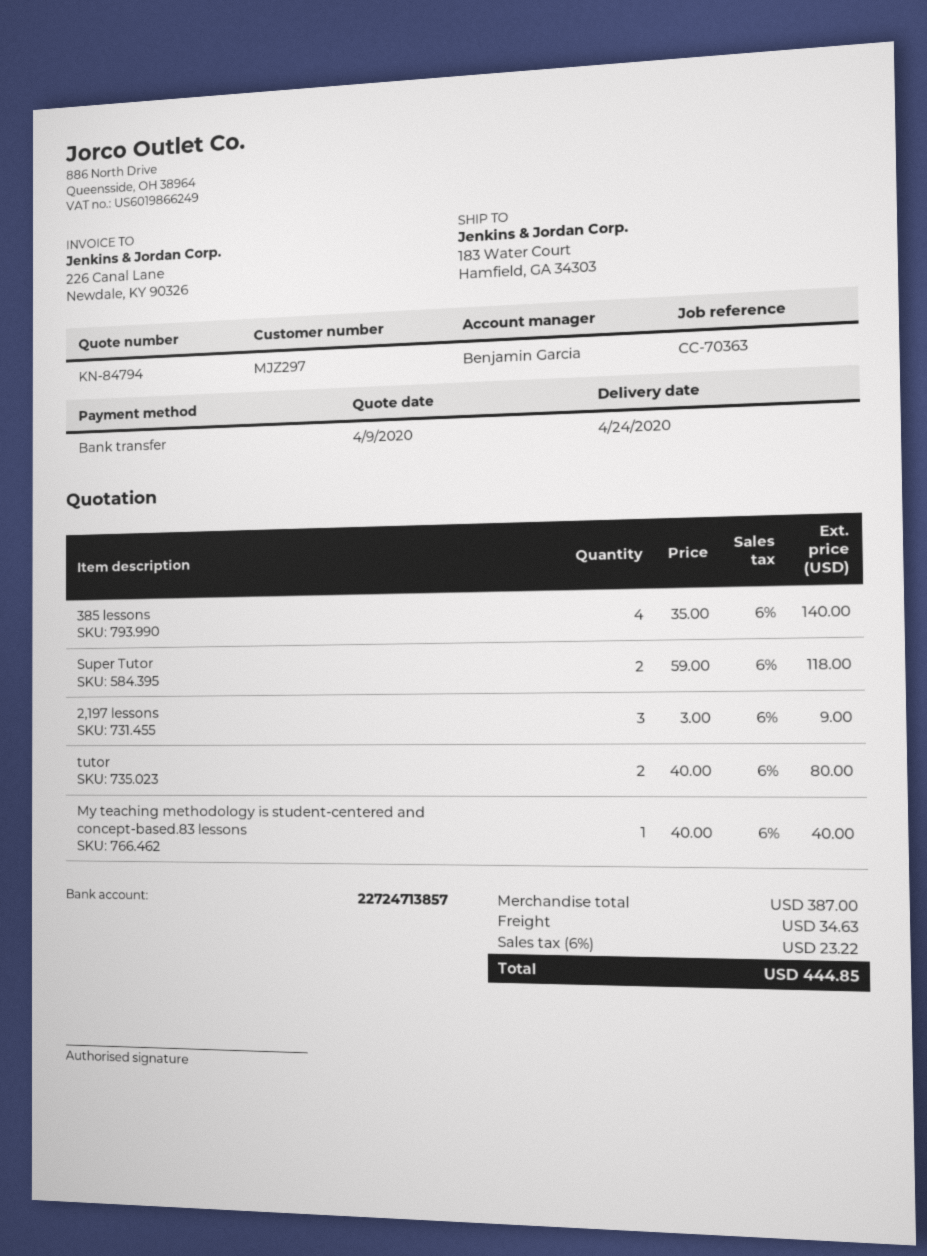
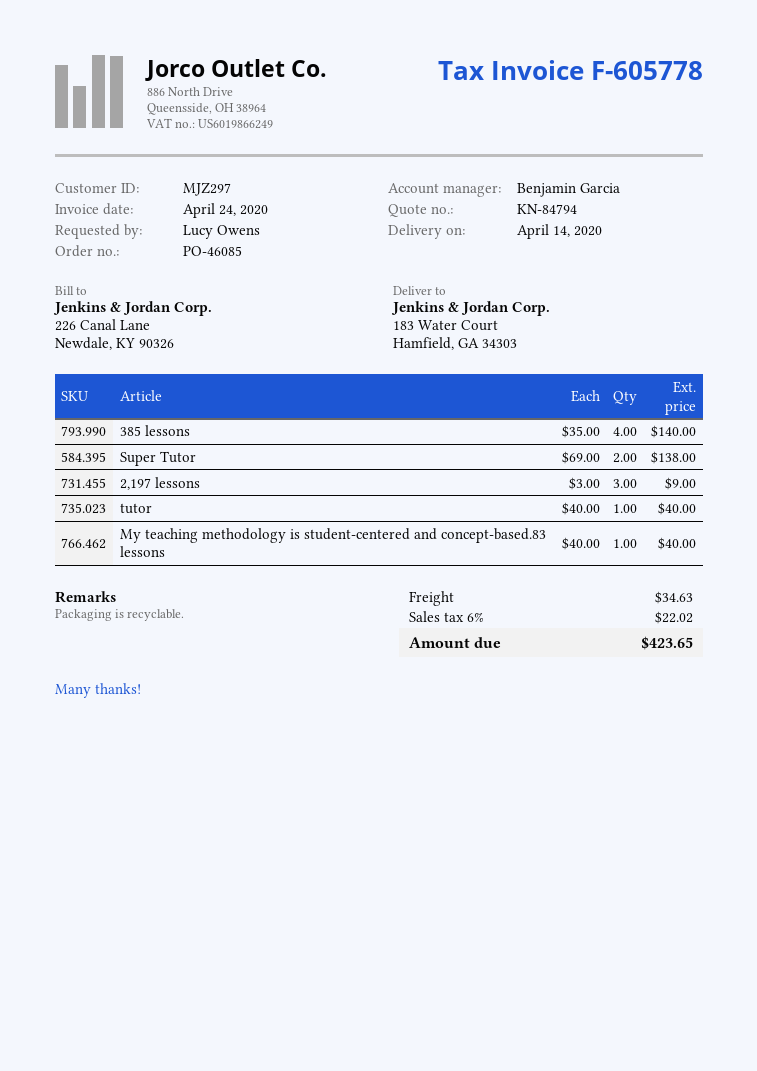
delivery date: 2020-04-24 -> 2020-04-14
Super Tutor: 2 x 59.00 = 118.00 -> 2 x 69.00 = 138.00
tutor: 2 x 40.00 = 80.00 -> 1 x 40.00 = 40.00
tax: 6% = 23.22 -> 6% = 22.02
total: 444.85 -> 423.65

